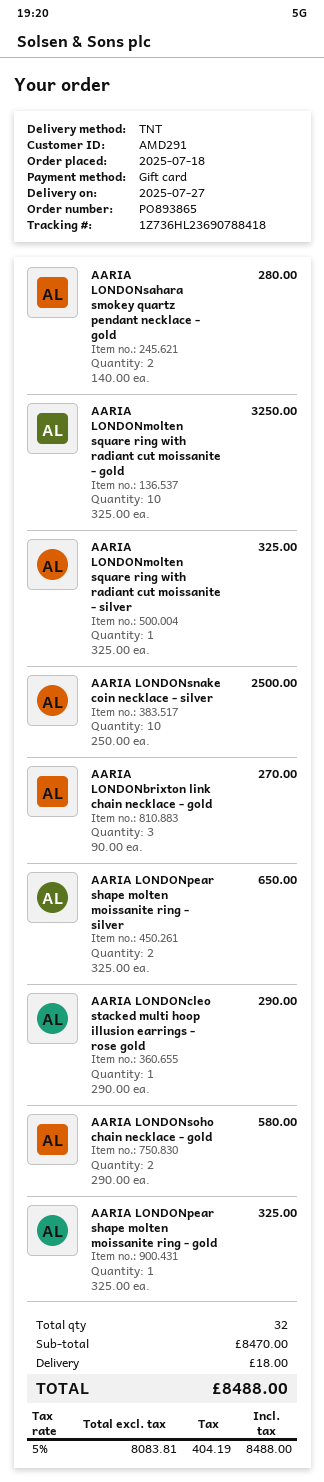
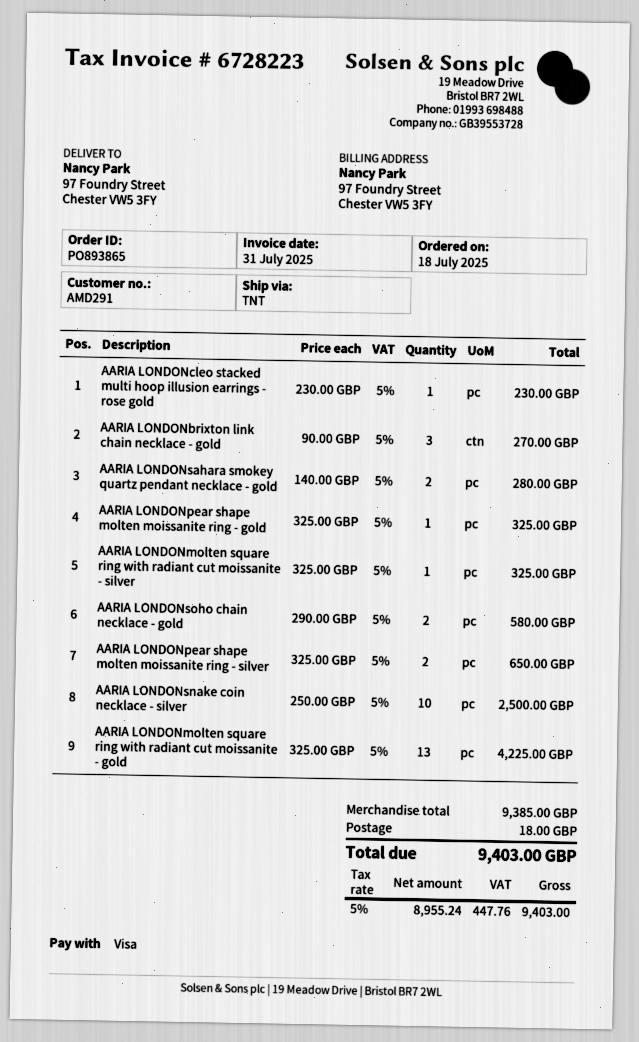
payment method: gift card -> Visa
AARIA LONDONmolten square ring with radiant cut moissanite - gold: 10 x 325.00 = 3250.00 -> 13 x 325.00 = 4225.00
AARIA LONDONcleo stacked multi hoop illusion earrings - rose gold: 1 x 290.00 = 290.00 -> 1 x 230.00 = 230.00
subtotal: 8470.00 -> 9385.00
net: 8083.81 -> 8955.24
tax: 5% = 404.19 -> 5% = 447.76
total: 8488.00 -> 9403.00

